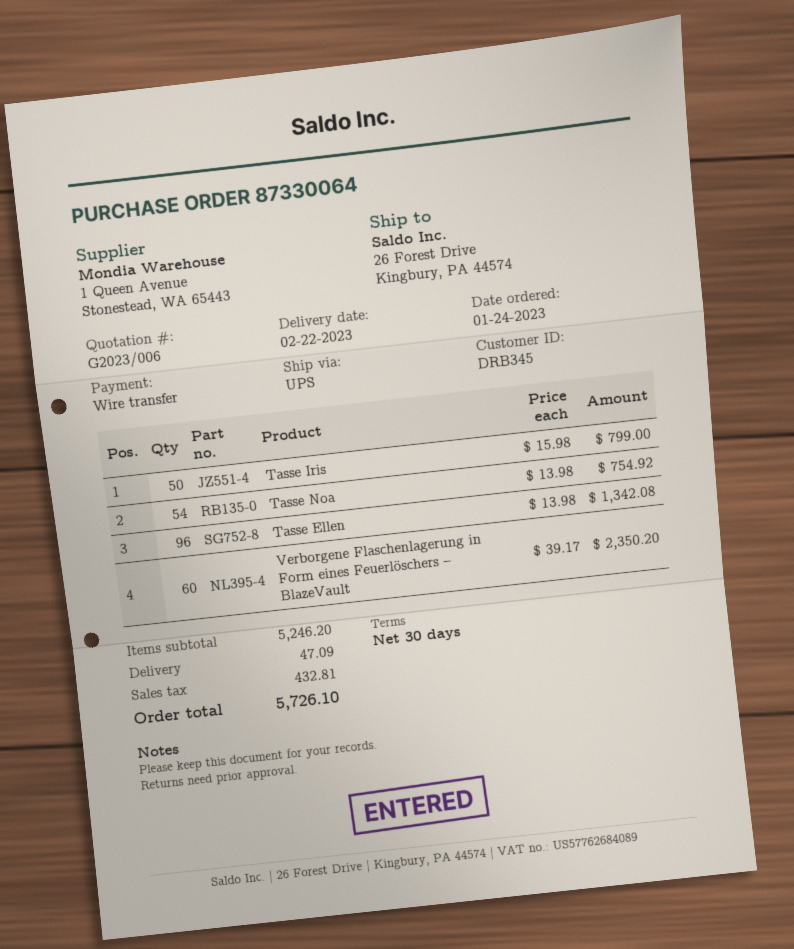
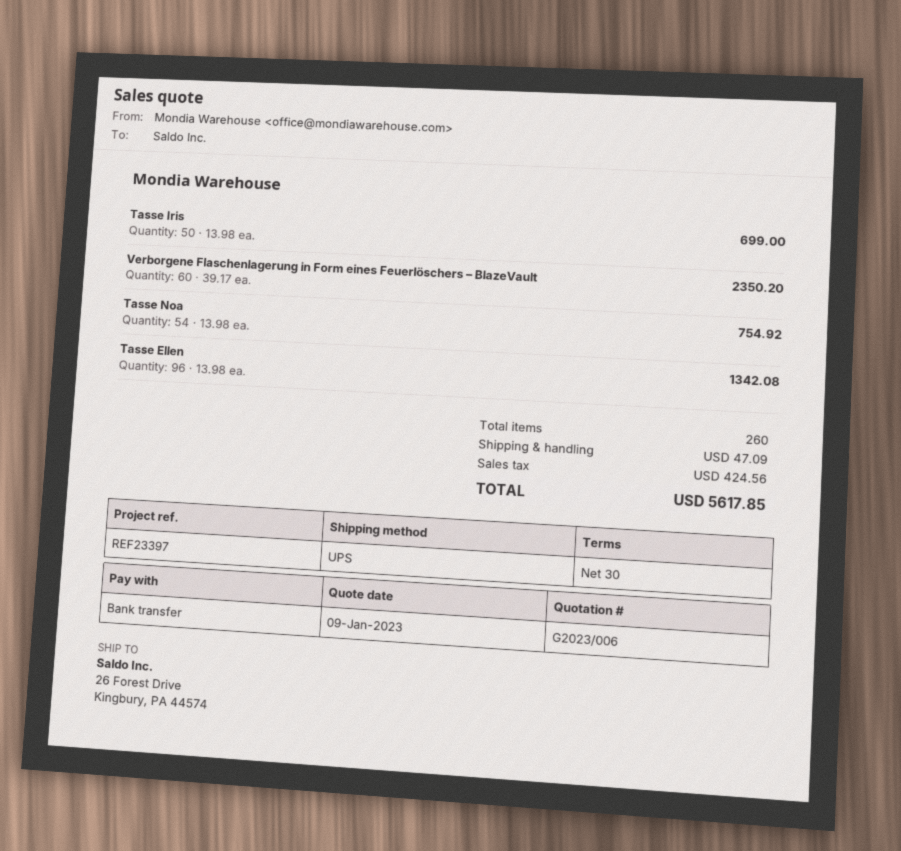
Tasse Iris: 50 x 15.98 = 799.00 -> 50 x 13.98 = 699.00
tax: 432.81 -> 424.56
total: 5726.10 -> 5617.85

